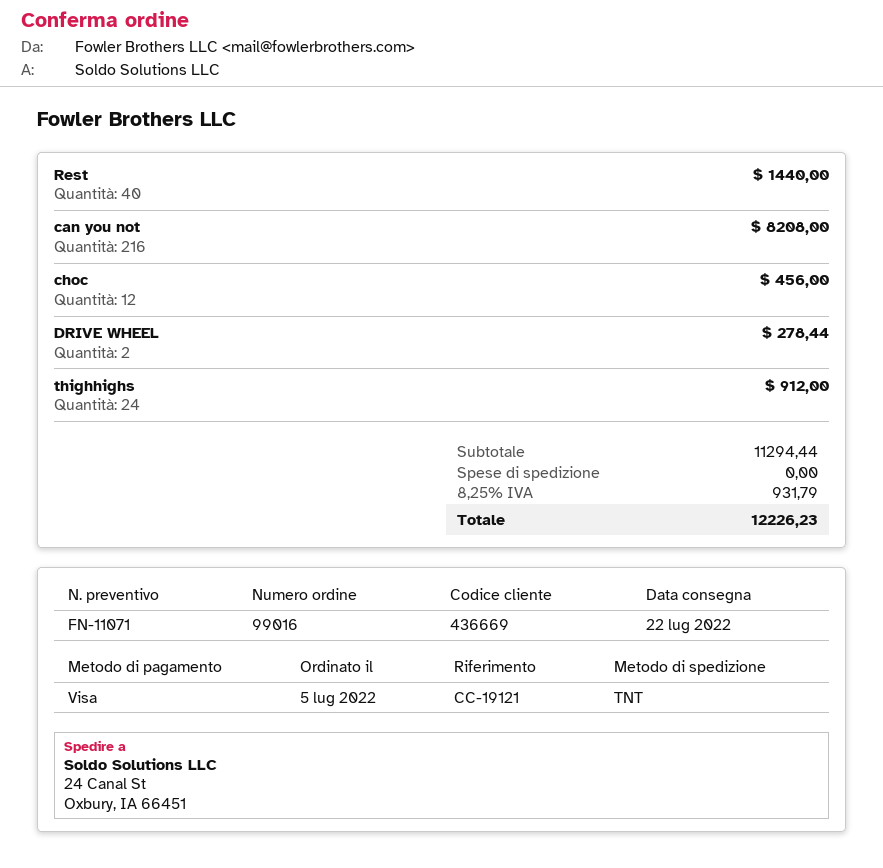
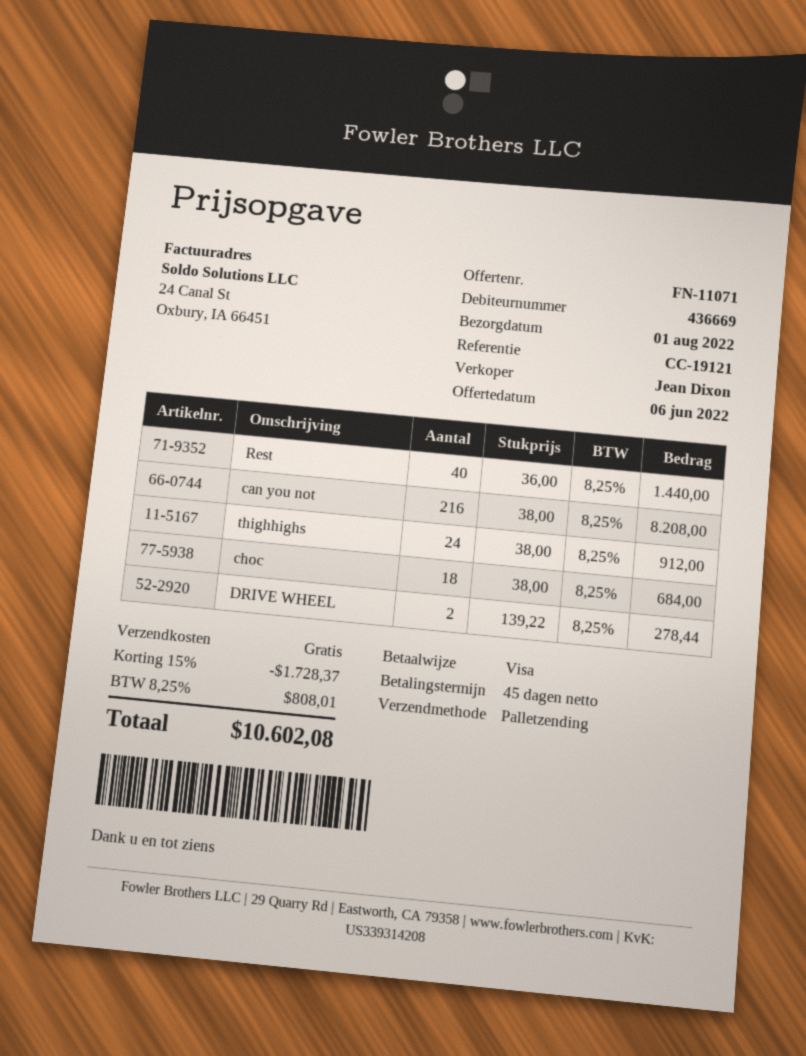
delivery date: 2022-07-22 -> 2022-08-01
shipping method: TNT -> pallet freight
choc: 12 for 456.00 -> 18 for 684.00
discount: none -> 15% = 1728.37
tax: 8.25% = 931.79 -> 8.25% = 808.01
total: 12226.23 -> 10602.08

